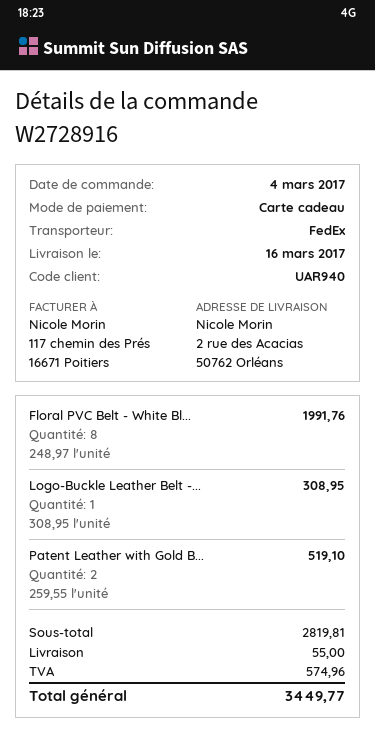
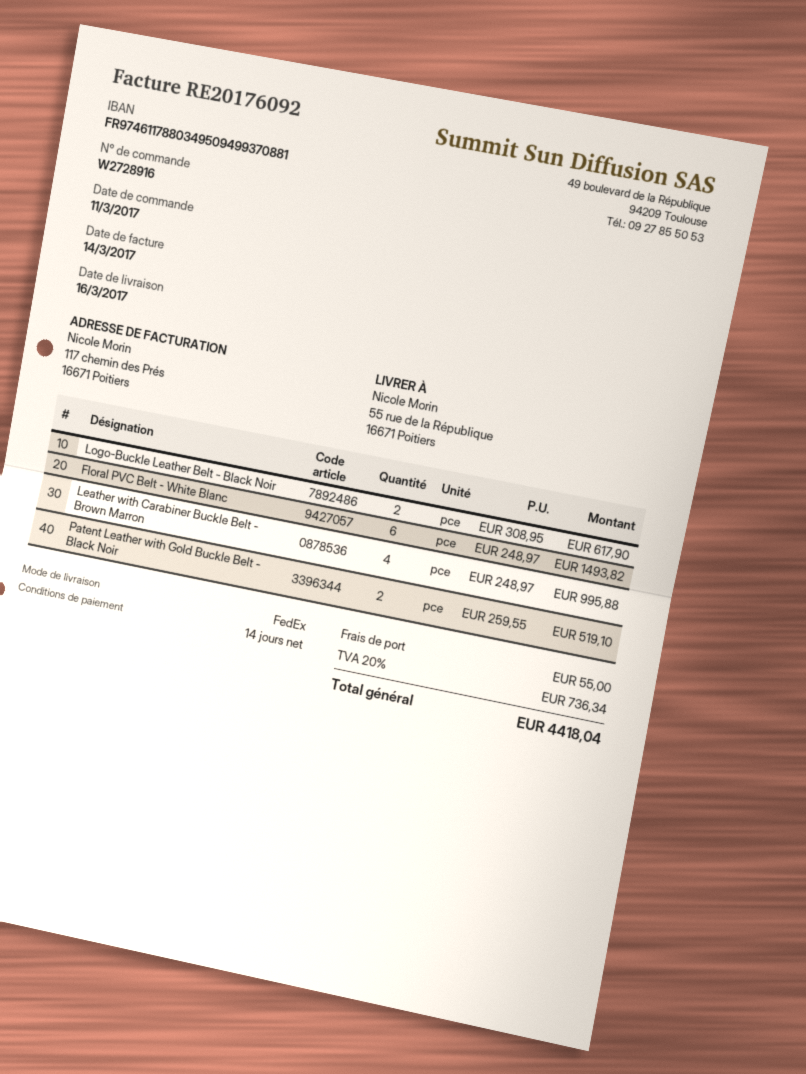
order date: 2017-03-04 -> 2017-03-11
ship to: 2 rue des Acacias, 50762 Orléans -> 55 rue de la République, 16671 Poitiers
Floral PVC Belt - White Bl...: 8 x 248.97 = 1991.76 -> 6 x 248.97 = 1493.82
Logo-Buckle Leather Belt -...: 1 x 308.95 = 308.95 -> 2 x 308.95 = 617.90
Leather with Carabiner Buckle Belt - Brown Marron: none -> 4 x 248.97 = 995.88
tax: 574.96 -> 736.34
total: 3449.77 -> 4418.04

